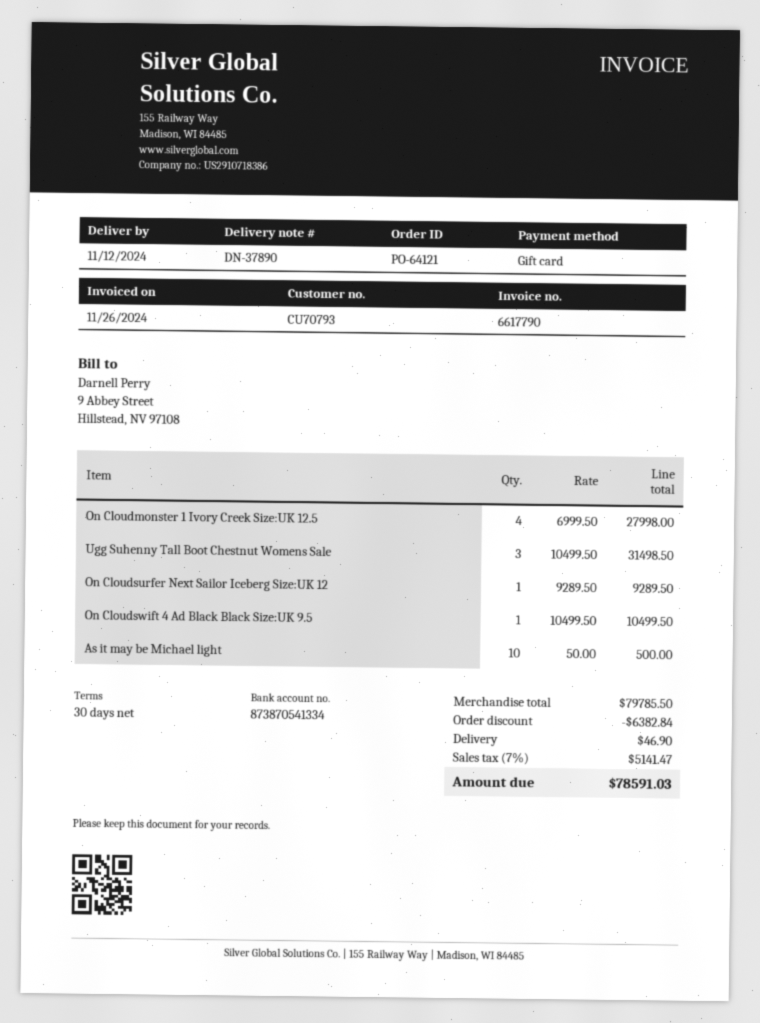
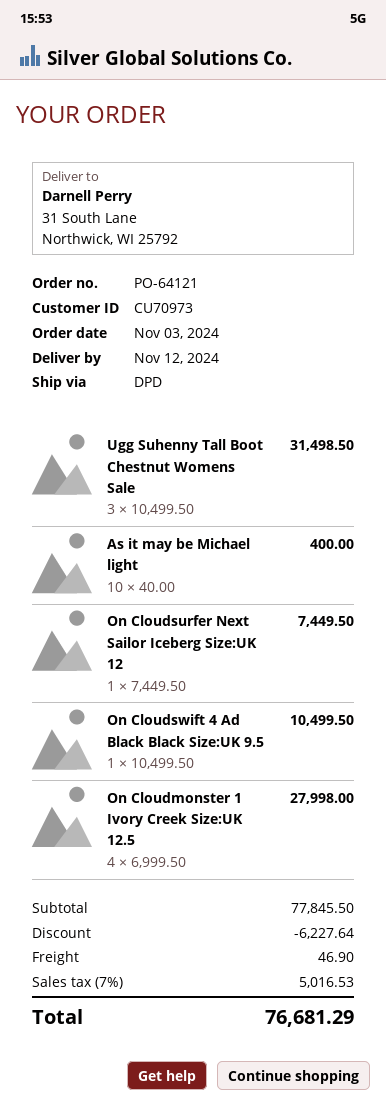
customer number: CU70793 -> CU70973
On Cloudsurfer Next Sailor Iceberg Size:UK 12: 1 x 9289.50 = 9289.50 -> 1 x 7449.50 = 7449.50
As it may be Michael light: 10 x 50.00 = 500.00 -> 10 x 40.00 = 400.00
subtotal: 79785.50 -> 77845.50
discount: 6382.84 -> 6227.64
tax: 7% = 5141.47 -> 7% = 5016.53
total: 78591.03 -> 76681.29

